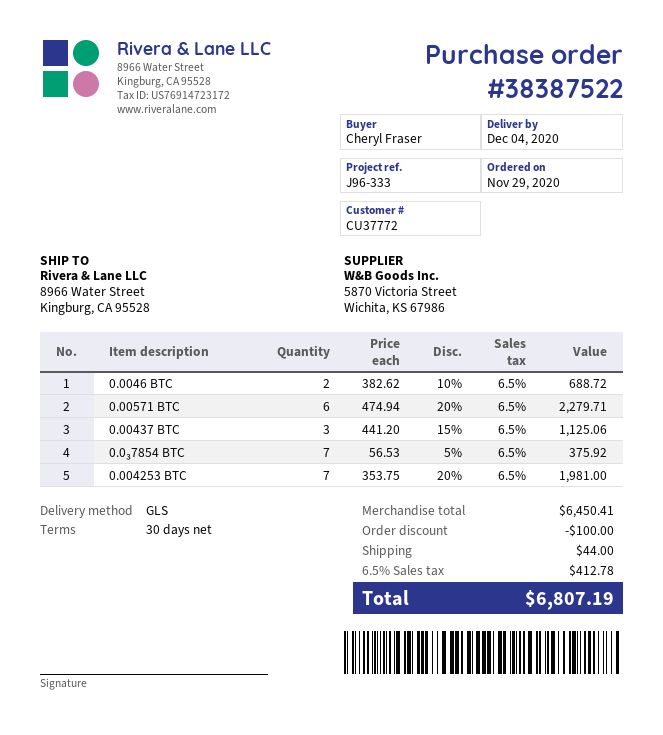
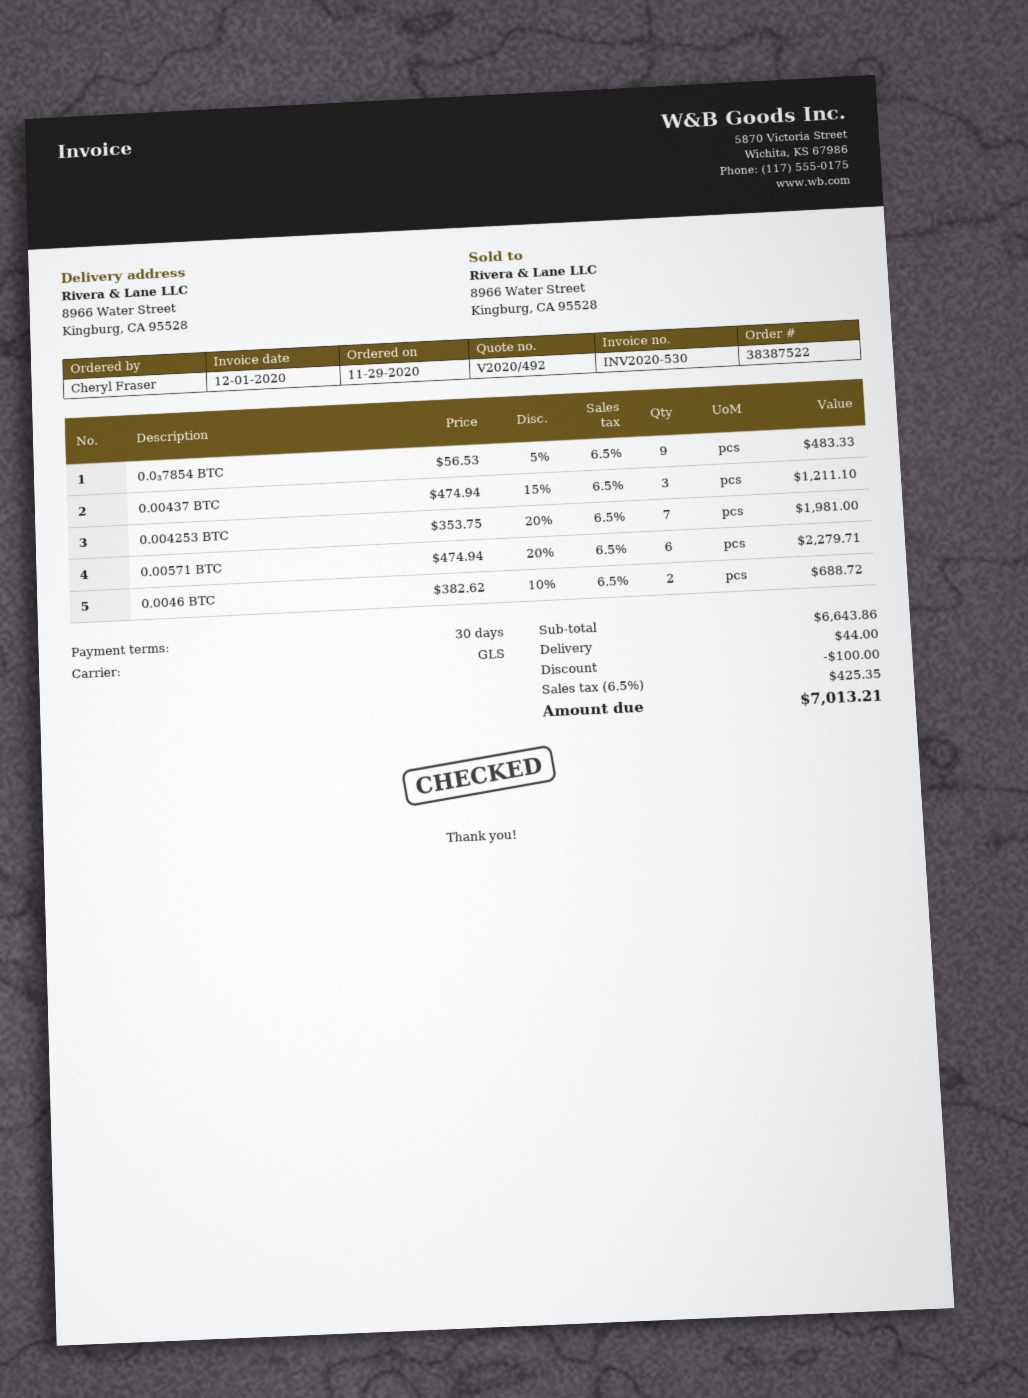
0.00437 BTC: 3 x 441.20 - 15% = 1125.06 -> 3 x 474.94 - 15% = 1211.10
0.0₃7854 BTC: 7 x 56.53 - 5% = 375.92 -> 9 x 56.53 - 5% = 483.33
subtotal: 6450.41 -> 6643.86
tax: 6.5% = 412.78 -> 6.5% = 425.35
total: 6807.19 -> 7013.21

